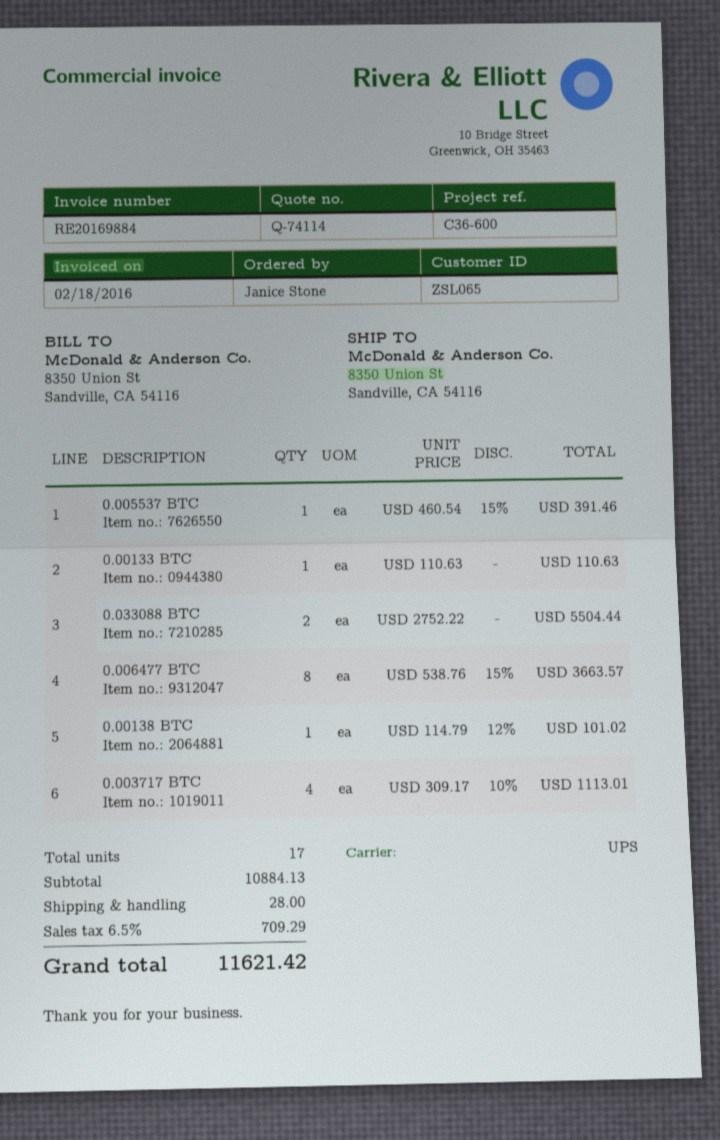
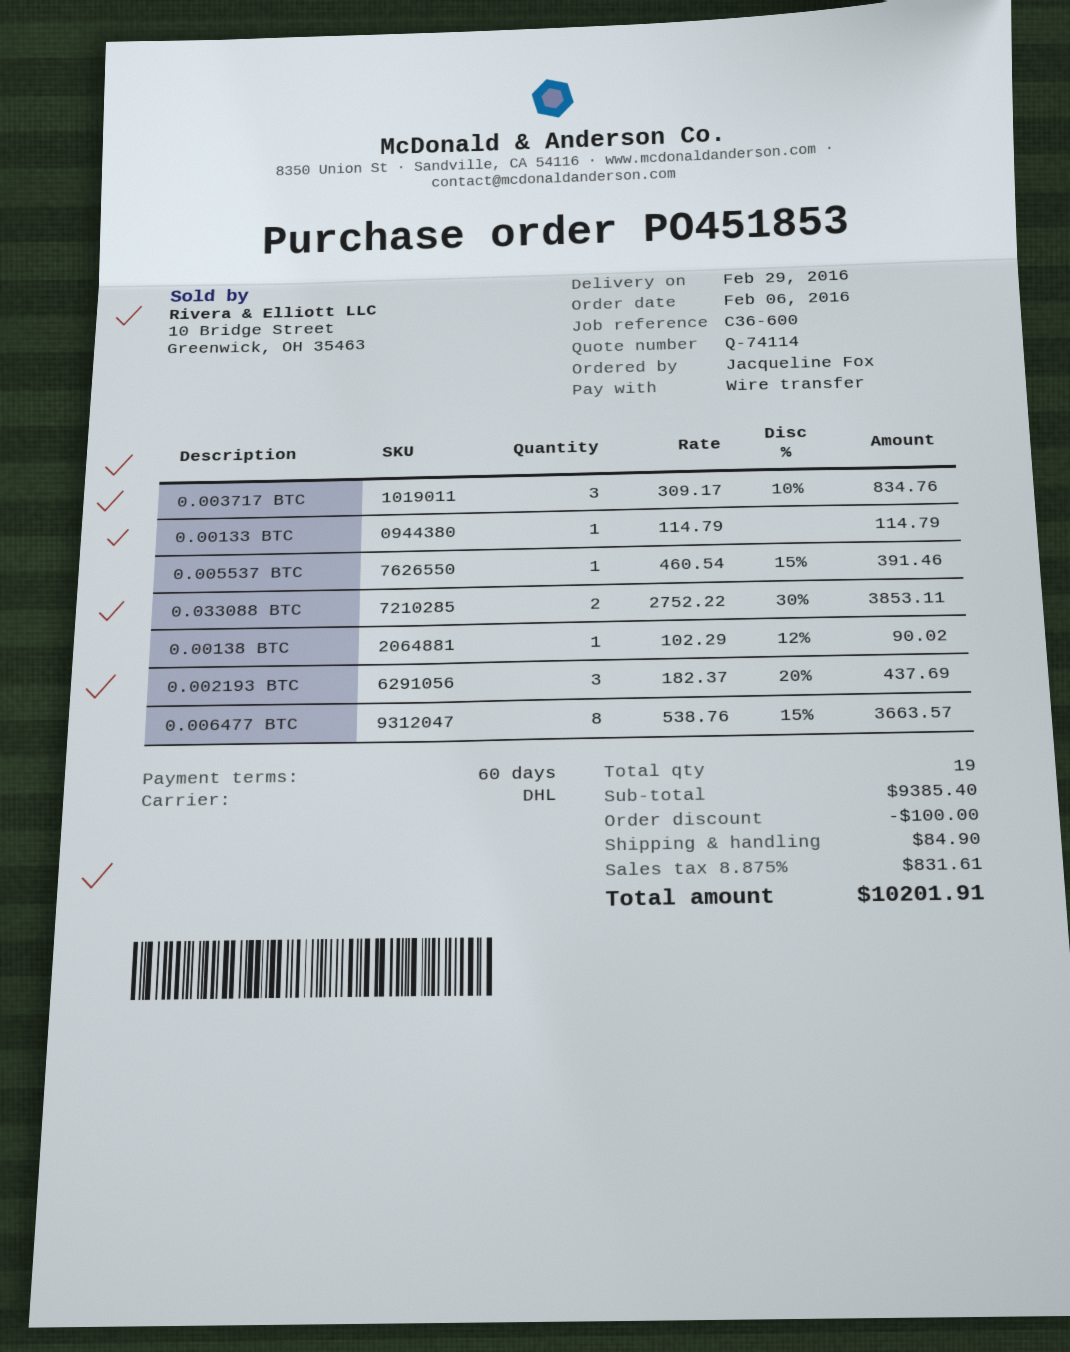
ordered by: Janice Stone -> Jacqueline Fox
shipping method: UPS -> DHL
0.00133 BTC: 1 x 110.63 = 110.63 -> 1 x 114.79 = 114.79
0.033088 BTC: 2 x 2752.22 = 5504.44 -> 2 x 2752.22 - 30% = 3853.11
0.00138 BTC: 1 x 114.79 - 12% = 101.02 -> 1 x 102.29 - 12% = 90.02
0.003717 BTC: 4 x 309.17 - 10% = 1113.01 -> 3 x 309.17 - 10% = 834.76
0.002193 BTC: none -> 3 x 182.37 - 20% = 437.69
total quantity: 17 -> 19
subtotal: 10884.13 -> 9385.40
discount: none -> 100.00
shipping: 28.00 -> 84.90
tax: 6.5% = 709.29 -> 8.875% = 831.61
total: 11621.42 -> 10201.91

